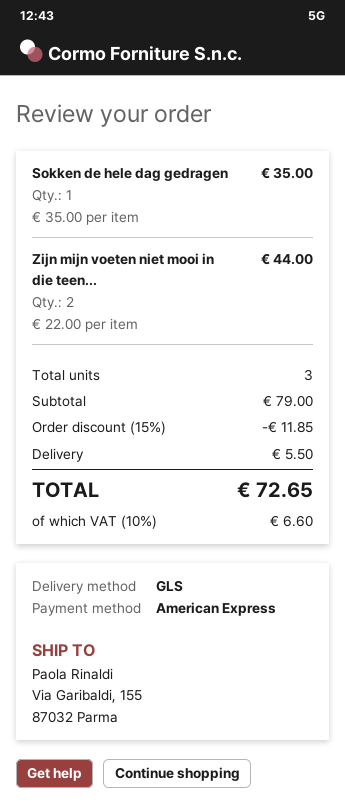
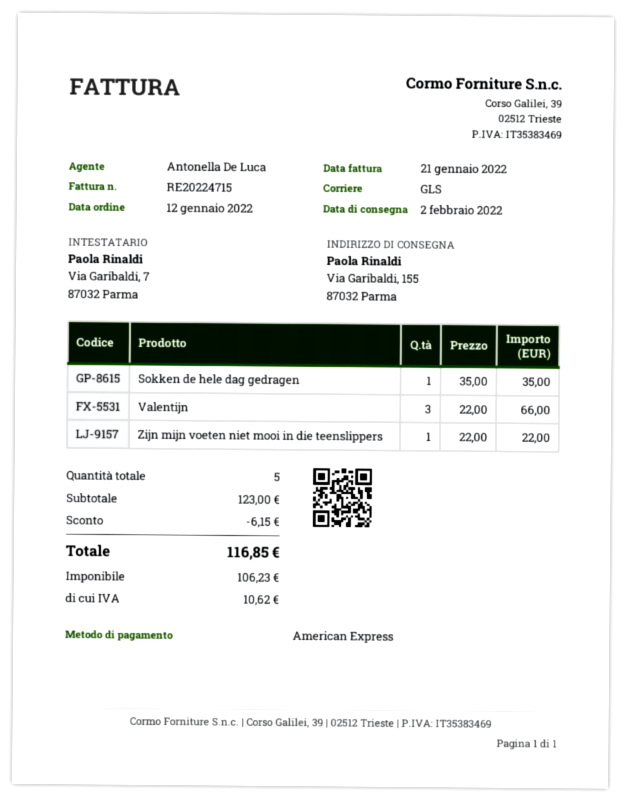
Zijn mijn voeten niet mooi in die teen...: 2 x 22.00 = 44.00 -> 1 x 22.00 = 22.00
Valentijn: none -> 3 x 22.00 = 66.00
total quantity: 3 -> 5
subtotal: 79.00 -> 123.00
discount: 11.85 -> 6.15
shipping: 5.50 -> none
tax: 6.60 -> 10.62
total: 72.65 -> 116.85

